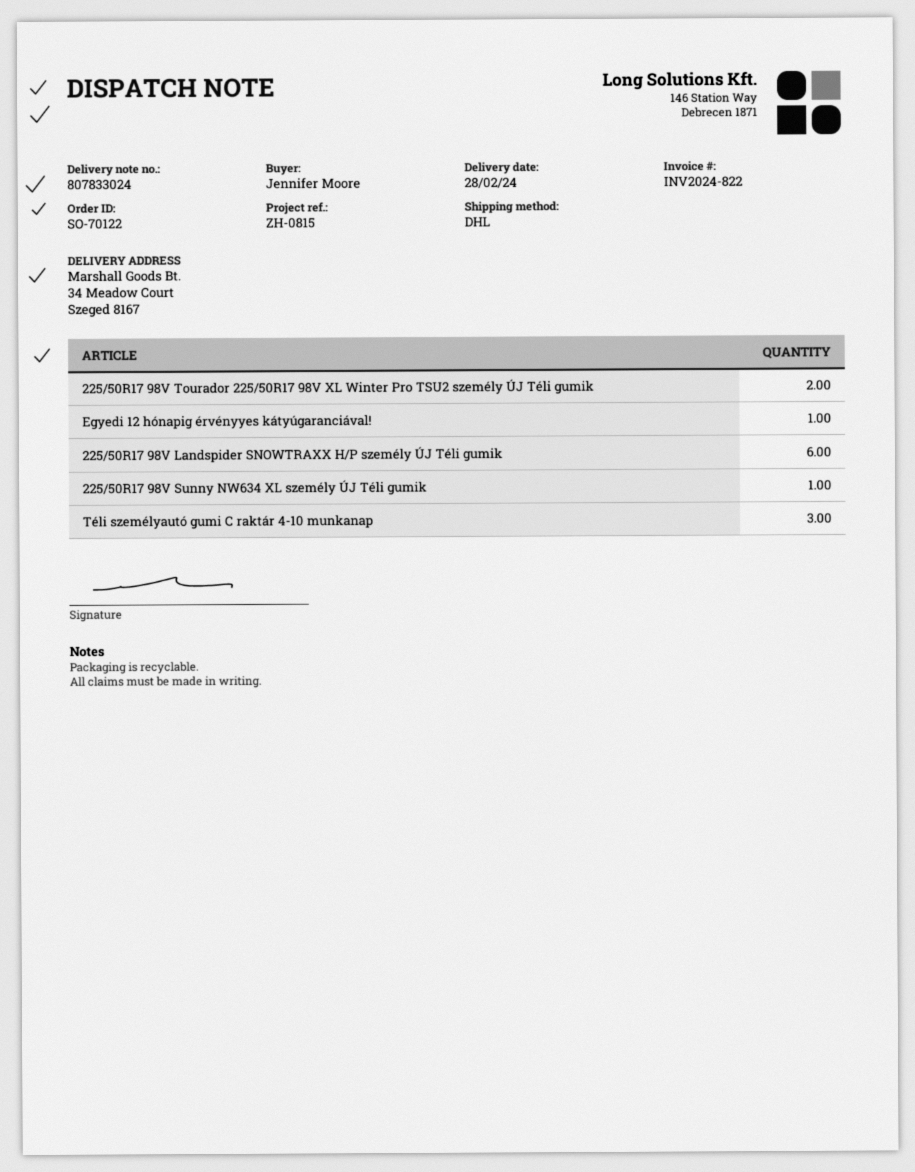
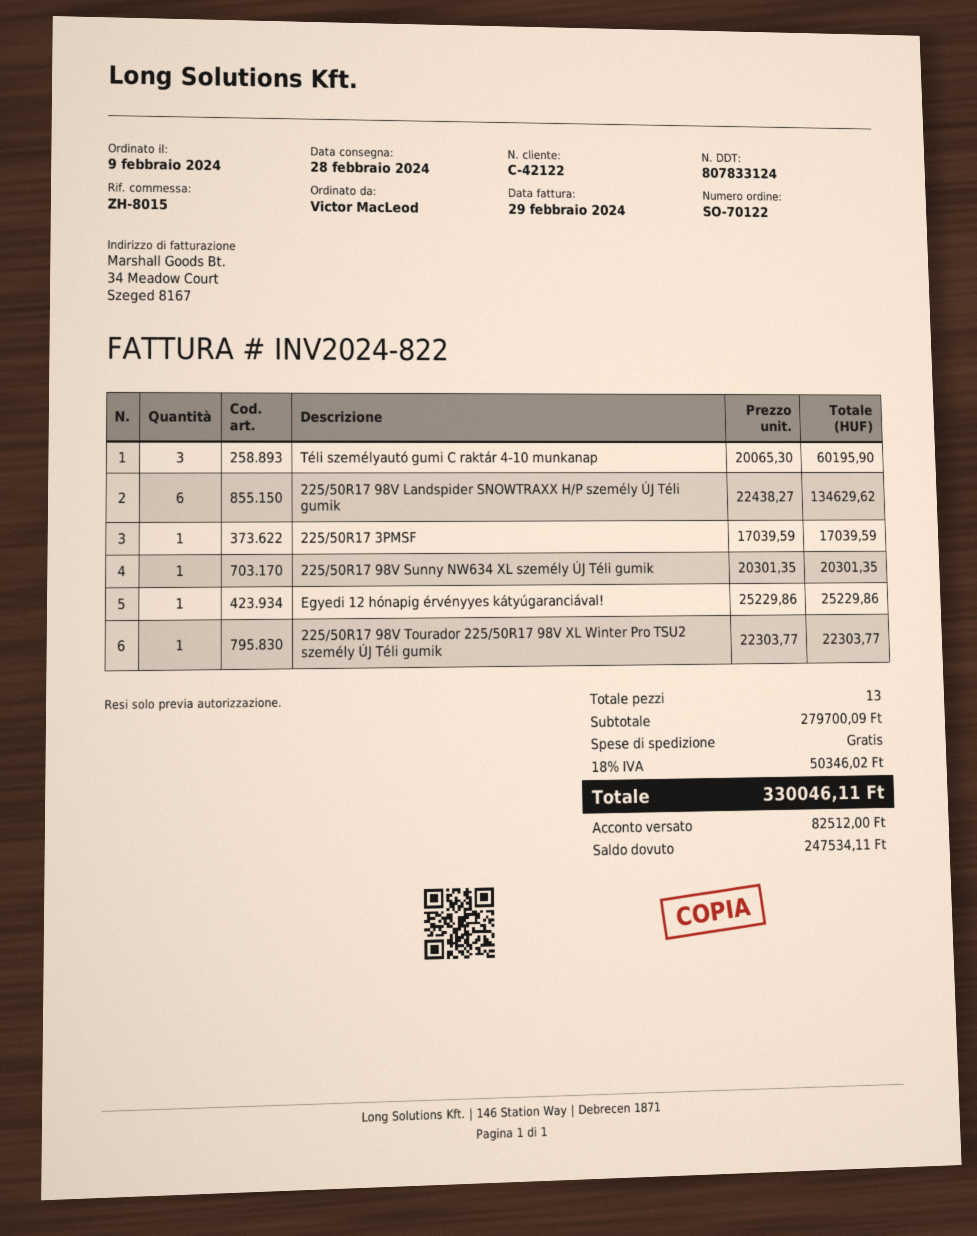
delivery note number: 807833024 -> 807833124
reference: ZH-0815 -> ZH-8015
ordered by: Jennifer Moore -> Victor MacLeod
225/50R17 98V Tourador 225/50R17 98V XL Winter Pro TSU2 személy ÚJ Téli gumik: 2 -> 1
225/50R17 3PMSF: none -> 1

